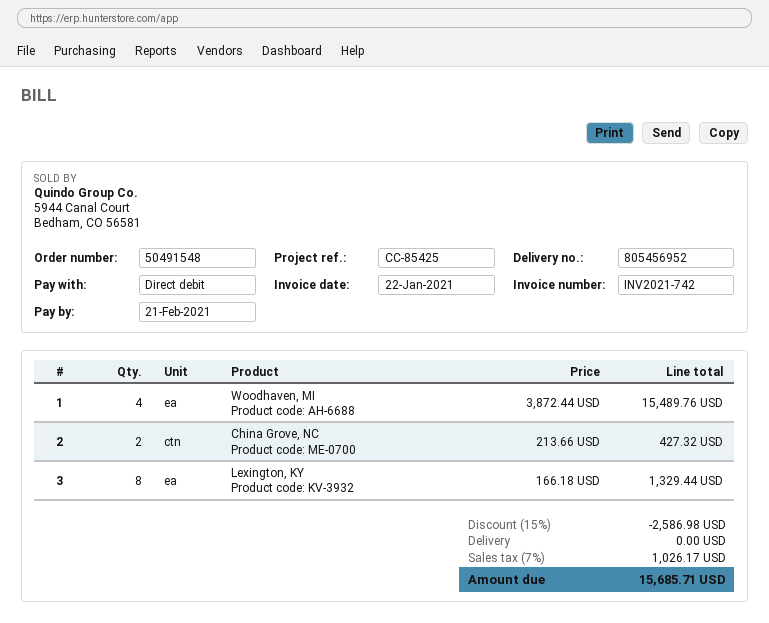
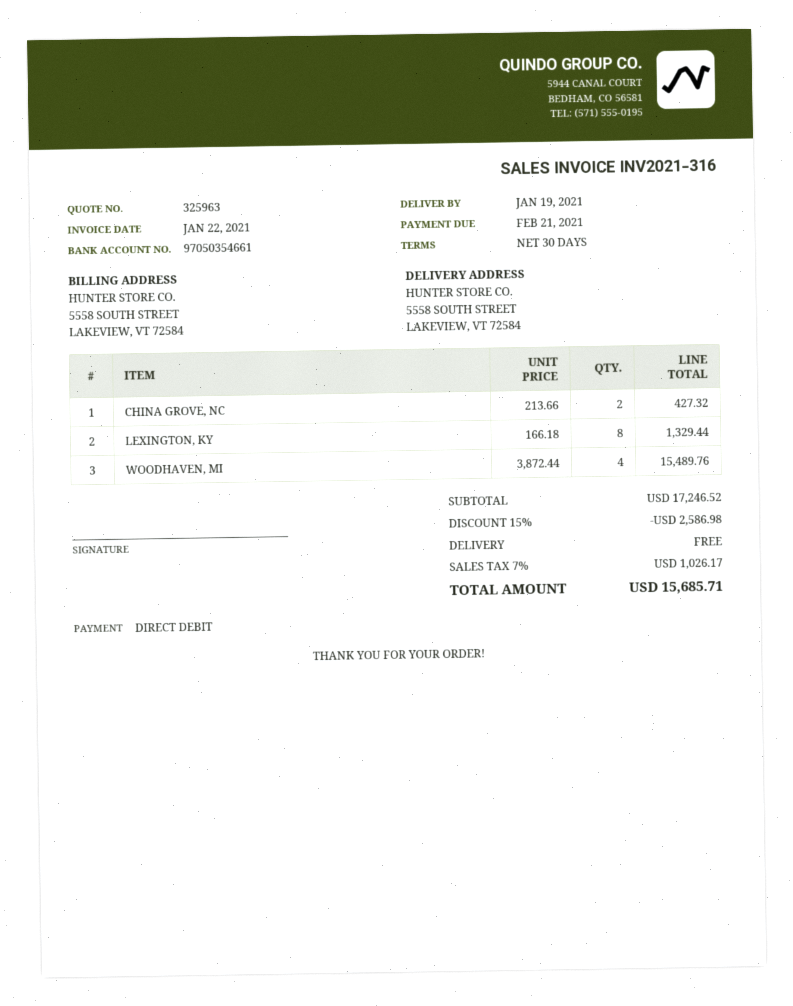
invoice number: INV2021-742 -> INV2021-316

